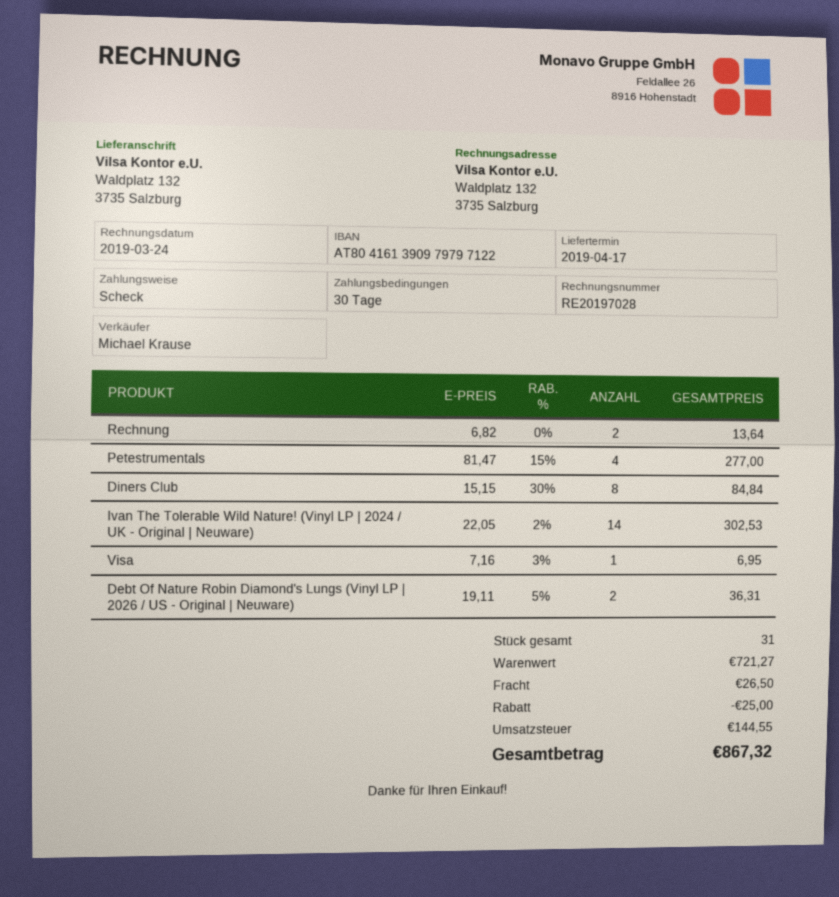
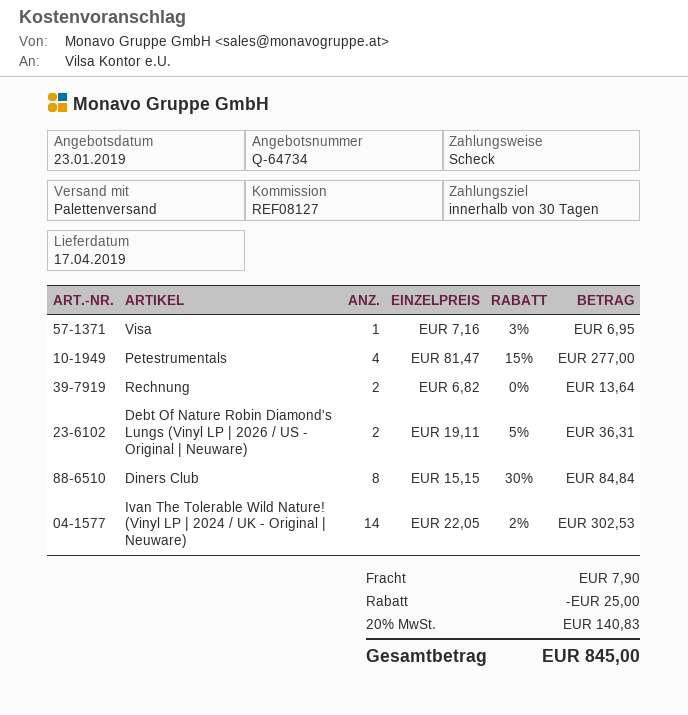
shipping: 26.50 -> 7.90
tax: 144.55 -> 140.83
total: 867.32 -> 845.00

